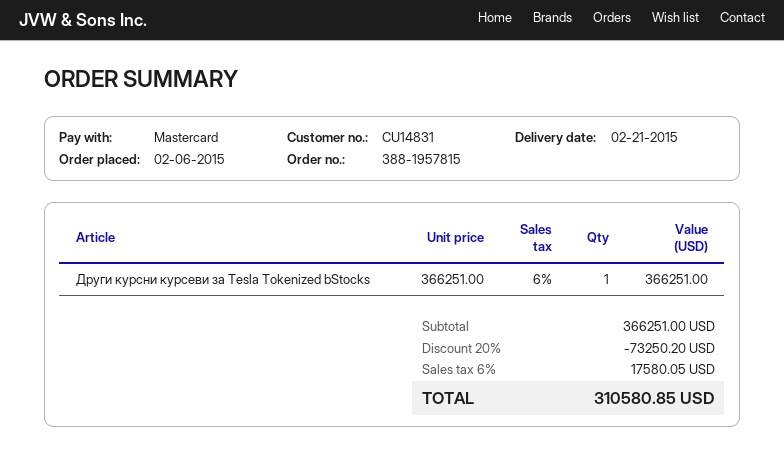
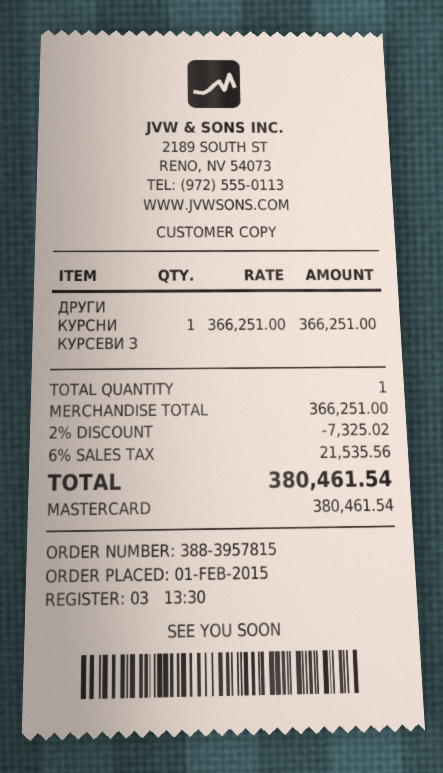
order number: 388-1957815 -> 388-3957815
order date: 2015-02-06 -> 2015-02-01
discount: 20% = 73250.20 -> 2% = 7325.02
tax: 6% = 17580.05 -> 6% = 21535.56
total: 310580.85 -> 380461.54

